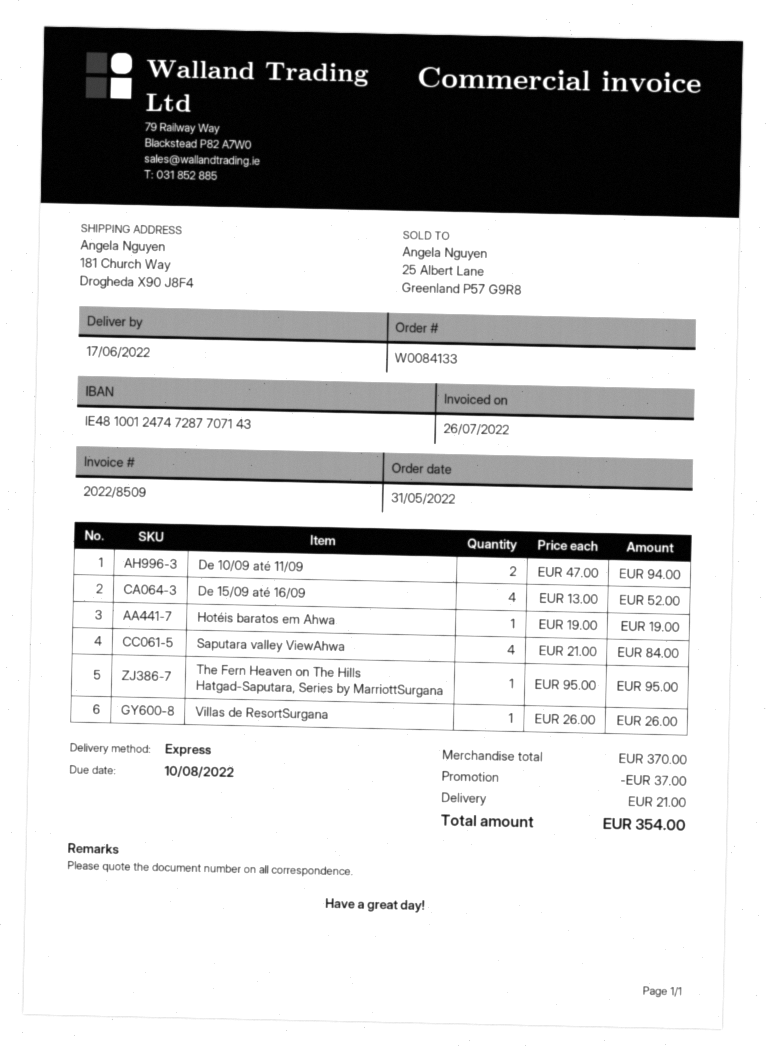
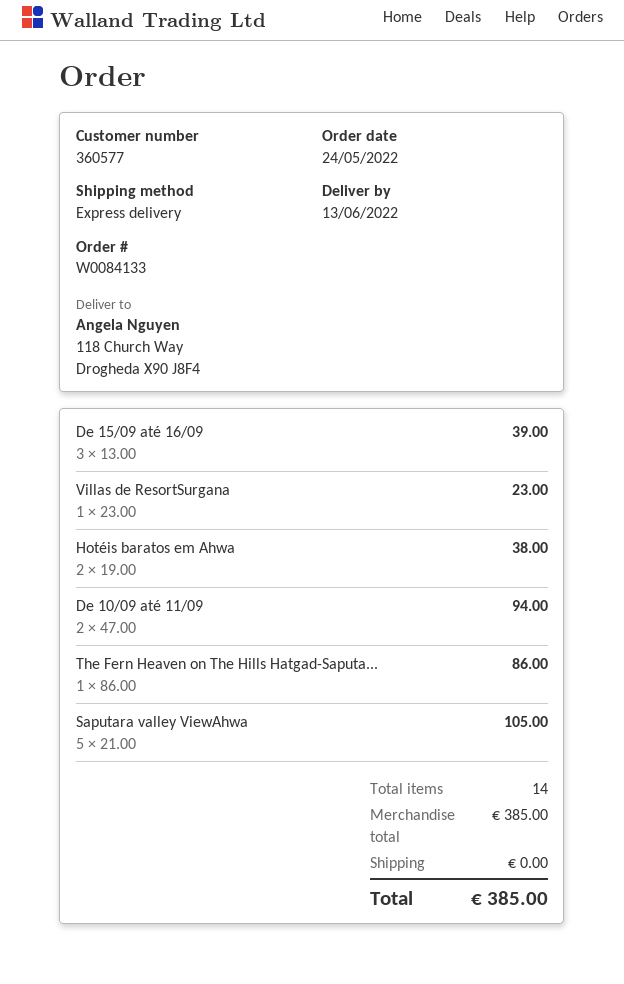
order date: 2022-05-31 -> 2022-05-24
delivery date: 2022-06-17 -> 2022-06-13
ship to: 181 Church Way, Drogheda X90 J8F4 -> 118 Church Way, Drogheda X90 J8F4
De 15/09 até 16/09: 4 x 13.00 = 52.00 -> 3 x 13.00 = 39.00
Hotéis baratos em Ahwa: 1 x 19.00 = 19.00 -> 2 x 19.00 = 38.00
Saputara valley ViewAhwa: 4 x 21.00 = 84.00 -> 5 x 21.00 = 105.00
The Fern Heaven on The Hills Hatgad-Saputara, Series by MarriottSurgana: 1 x 95.00 = 95.00 -> 1 x 86.00 = 86.00
Villas de ResortSurgana: 1 x 26.00 = 26.00 -> 1 x 23.00 = 23.00
subtotal: 370.00 -> 385.00
discount: 37.00 -> none
shipping: 21.00 -> 0.00
total: 354.00 -> 385.00

